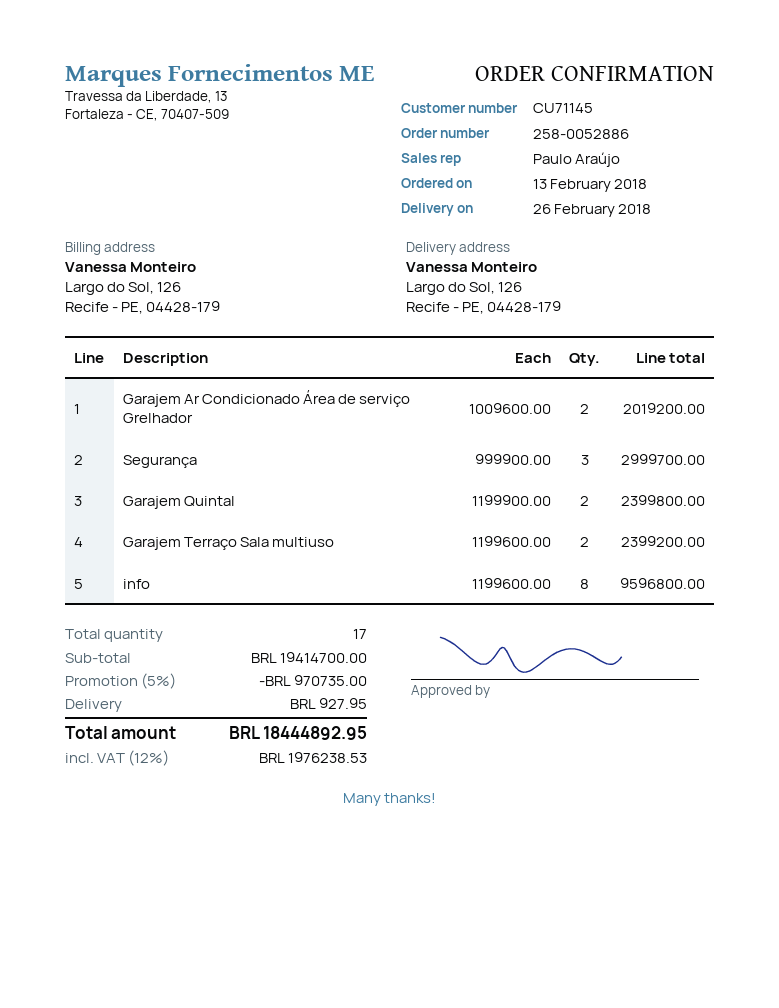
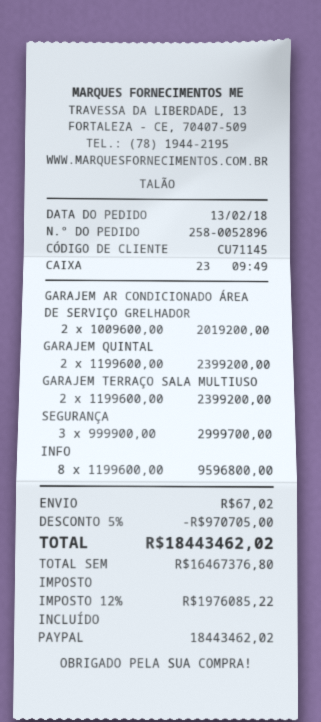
order number: 258-0052886 -> 258-0052896
Garajem Quintal: 2 x 1199900.00 = 2399800.00 -> 2 x 1199600.00 = 2399200.00
discount: 5% = 970735.00 -> 5% = 970705.00
shipping: 927.95 -> 67.02
tax: 12% = 1976238.53 -> 12% = 1976085.22
total: 18444892.95 -> 18443462.02

